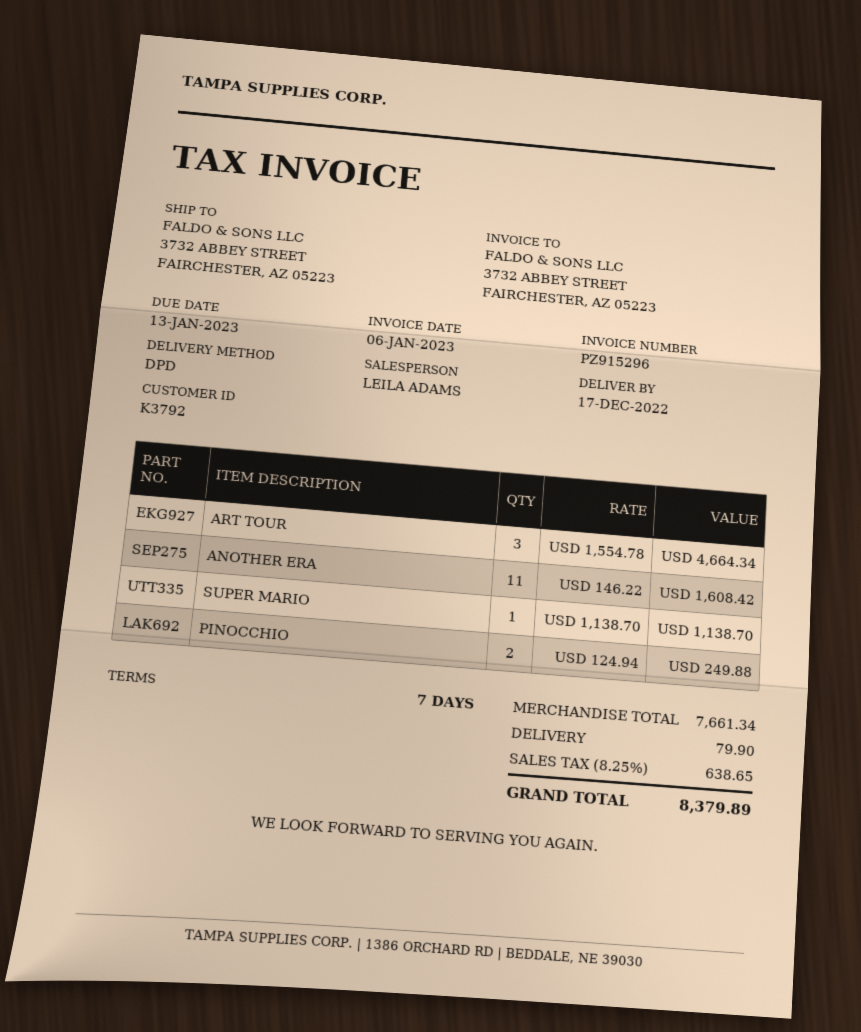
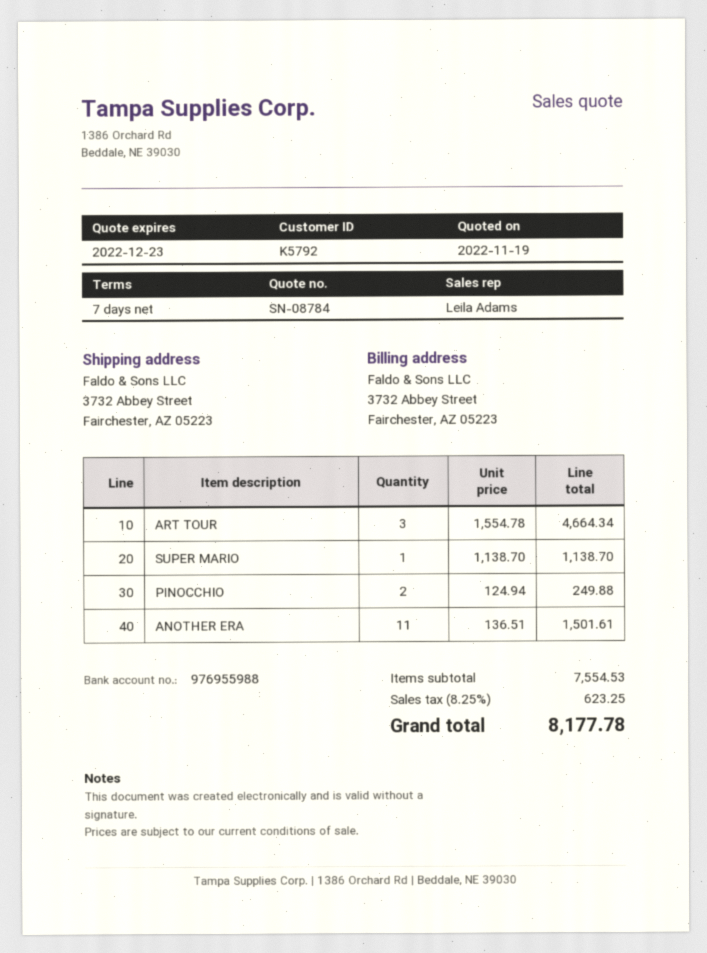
customer number: K3792 -> K5792
ANOTHER ERA: 11 x 146.22 = 1608.42 -> 11 x 136.51 = 1501.61
subtotal: 7661.34 -> 7554.53
shipping: 79.90 -> none
tax: 8.25% = 638.65 -> 8.25% = 623.25
total: 8379.89 -> 8177.78

